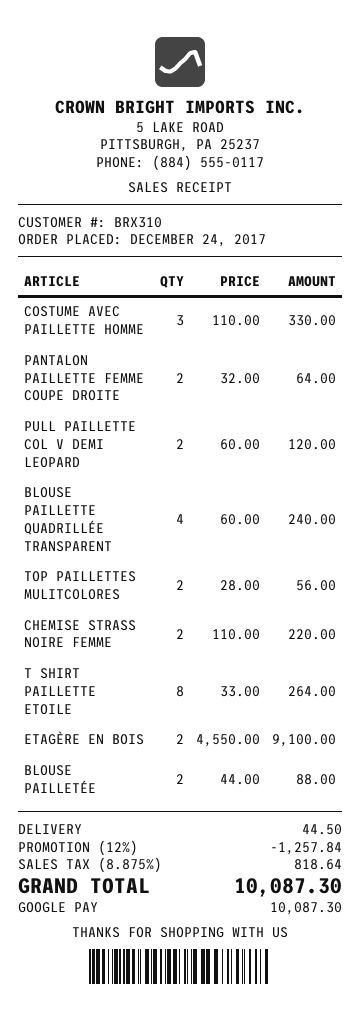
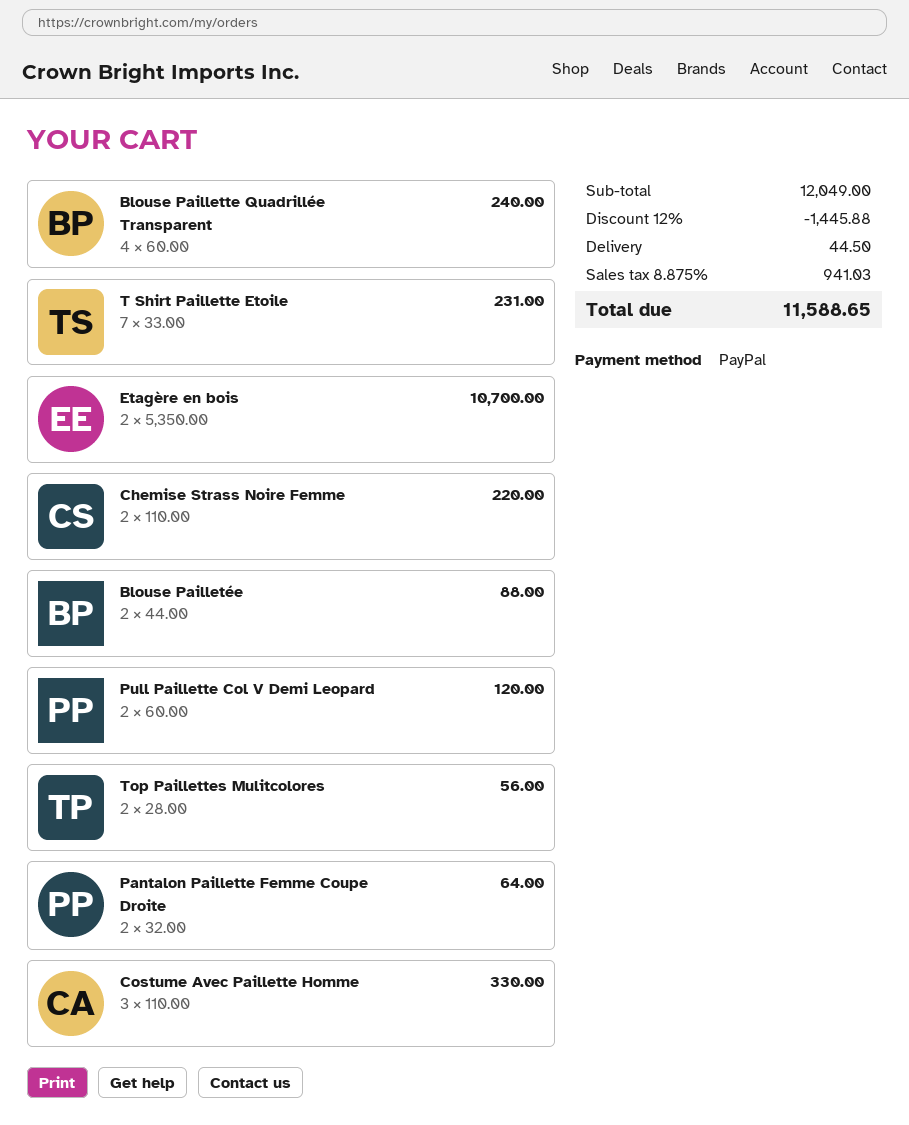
payment method: Google Pay -> PayPal
T SHIRT PAILLETTE ETOILE: 8 x 33.00 = 264.00 -> 7 x 33.00 = 231.00
ETAGÈRE EN BOIS: 2 x 4550.00 = 9100.00 -> 2 x 5350.00 = 10700.00
discount: 12% = 1257.84 -> 12% = 1445.88
tax: 8.875% = 818.64 -> 8.875% = 941.03
total: 10087.30 -> 11588.65

